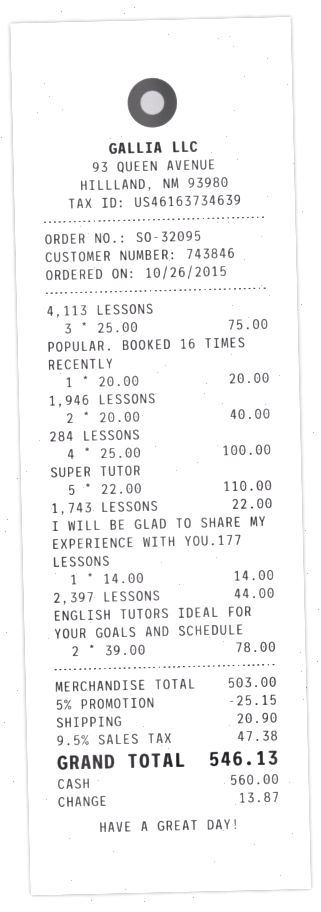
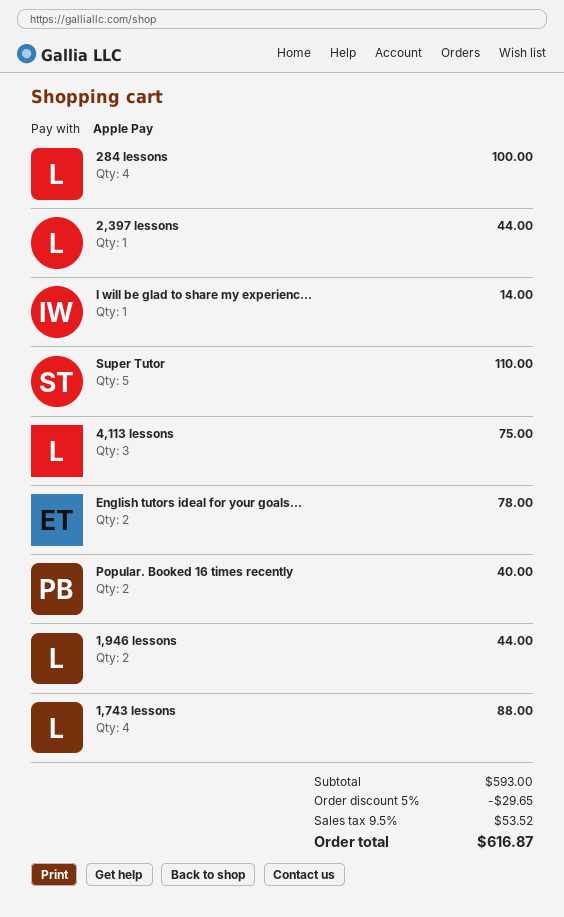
payment method: cash -> Apple Pay
POPULAR. BOOKED 16 TIMES RECENTLY: 1 for 20.00 -> 2 for 40.00
1,946 LESSONS: 2 for 40.00 -> 2 for 44.00
1,743 LESSONS: 1 for 22.00 -> 4 for 88.00
subtotal: 503.00 -> 593.00
discount: 5% = 25.15 -> 5% = 29.65
shipping: 20.90 -> none
tax: 9.5% = 47.38 -> 9.5% = 53.52
total: 546.13 -> 616.87

